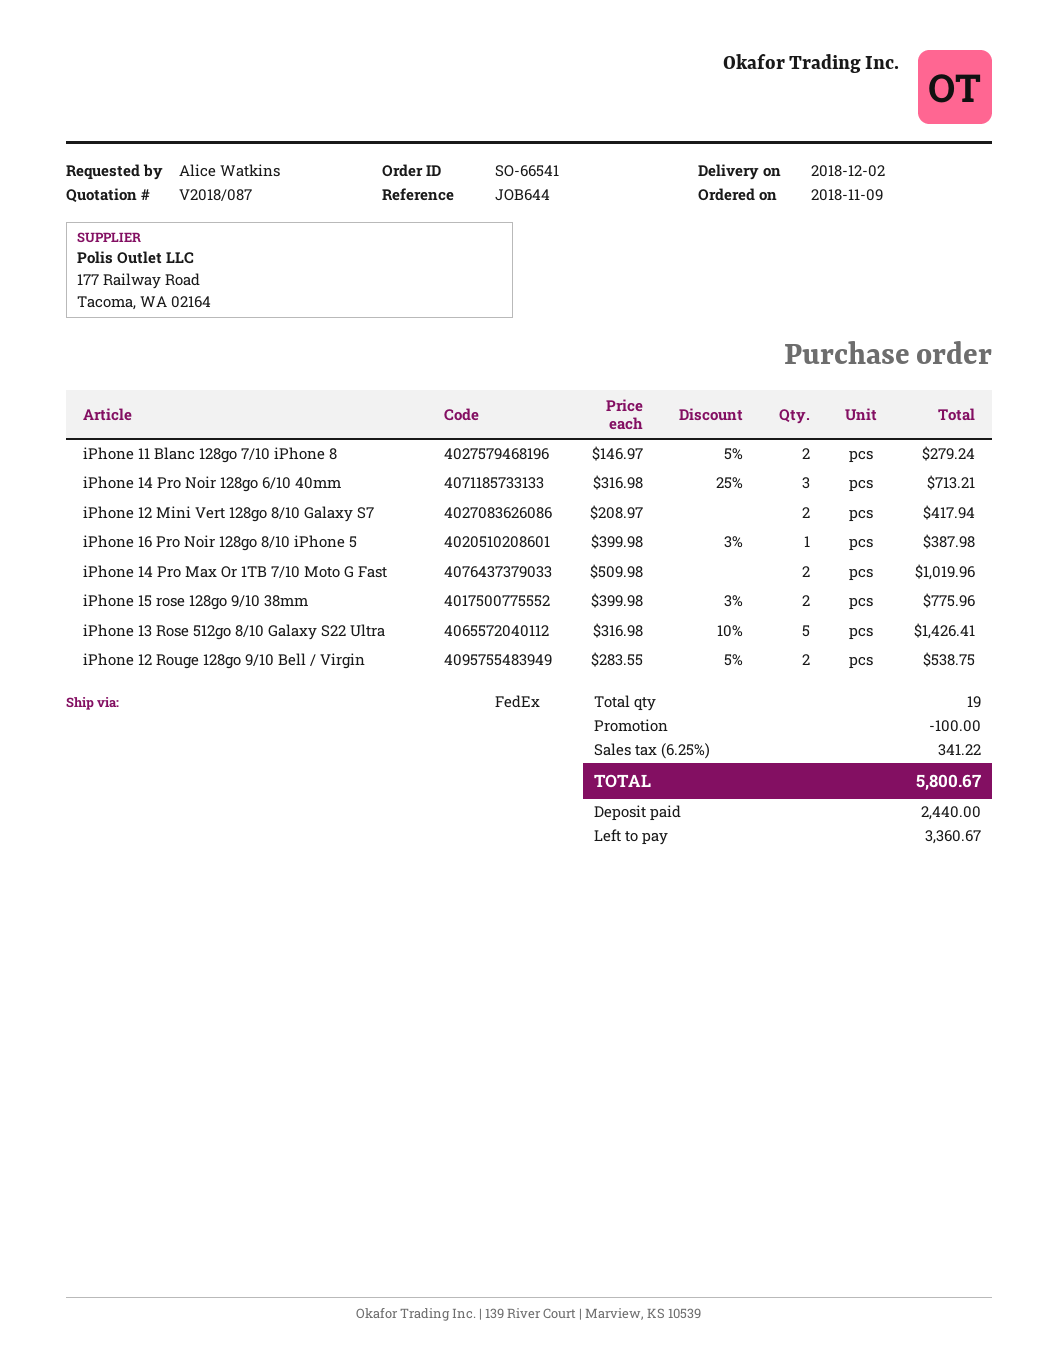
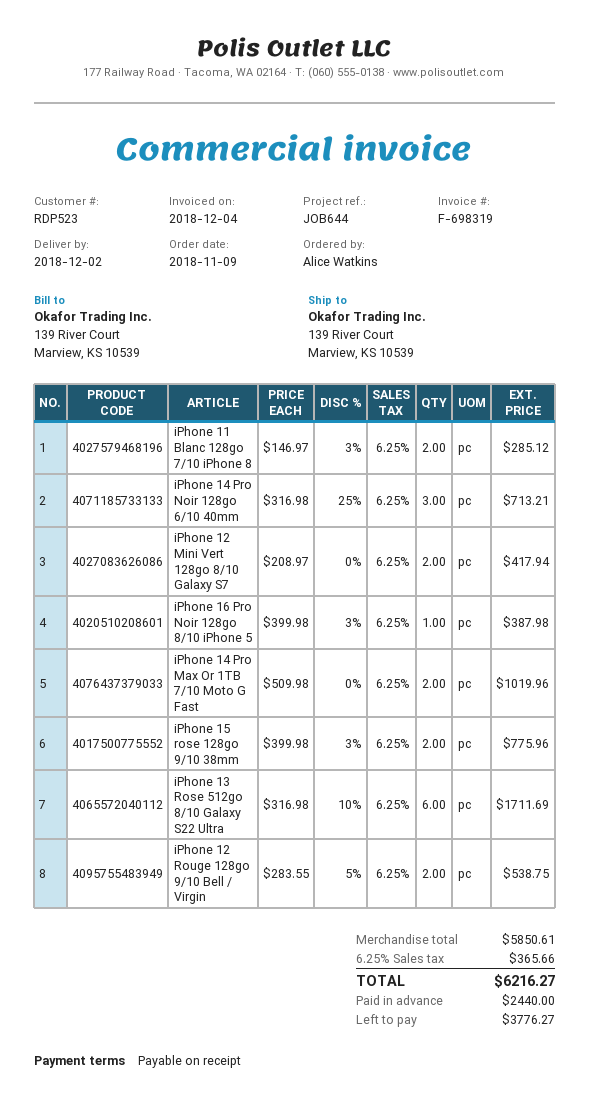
iPhone 11 Blanc 128go 7/10 iPhone 8: 2 x 146.97 - 5% = 279.24 -> 2 x 146.97 - 3% = 285.12
iPhone 13 Rose 512go 8/10 Galaxy S22 Ultra: 5 x 316.98 - 10% = 1426.41 -> 6 x 316.98 - 10% = 1711.69
discount: 100.00 -> none
tax: 6.25% = 341.22 -> 6.25% = 365.66
total: 5800.67 -> 6216.27
balance: 3360.67 -> 3776.27

